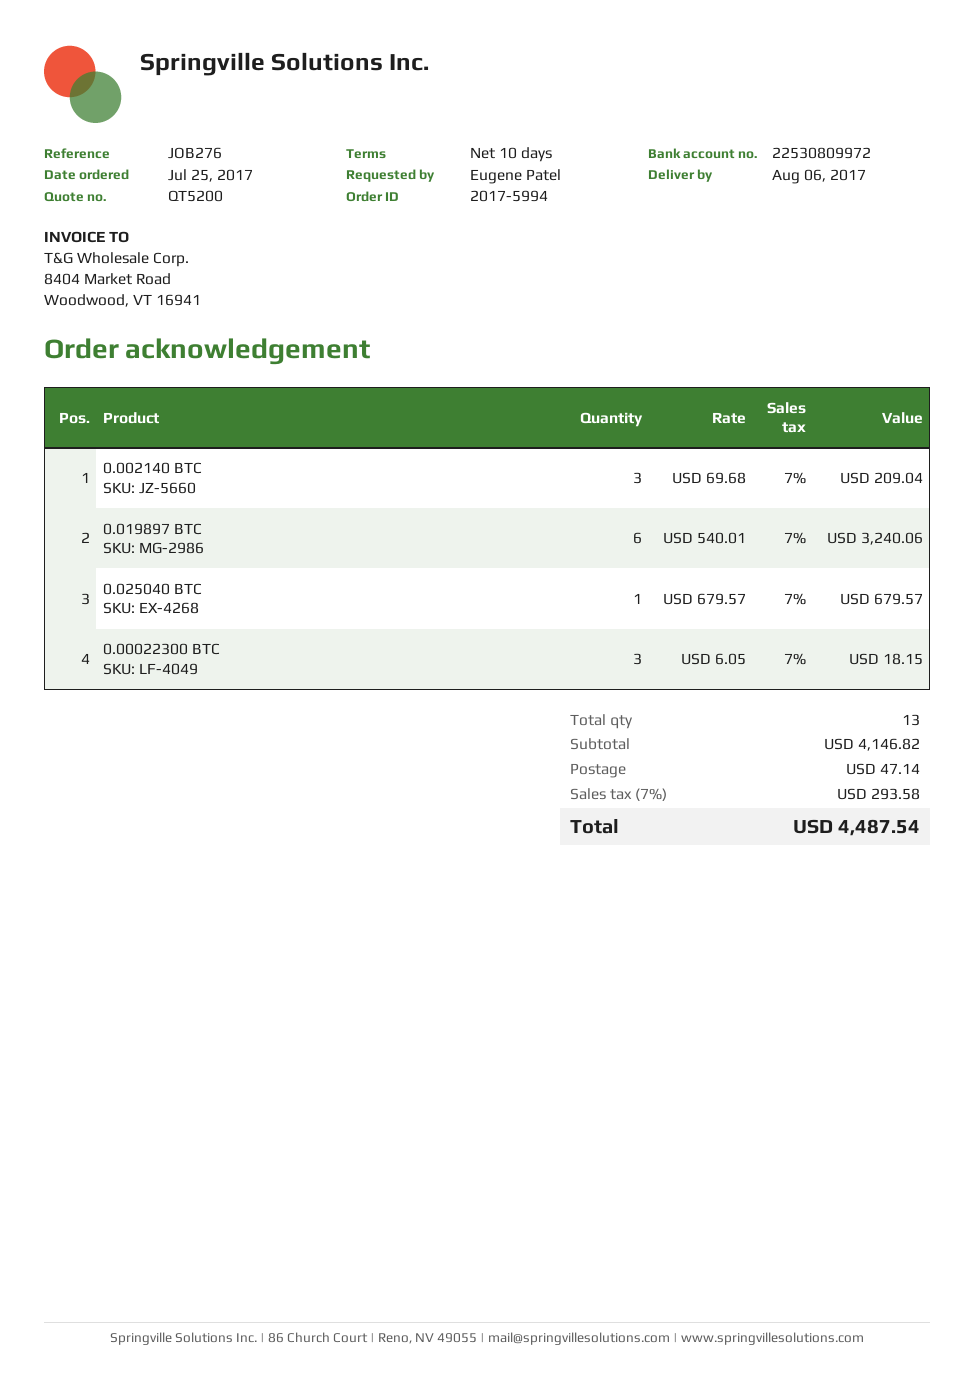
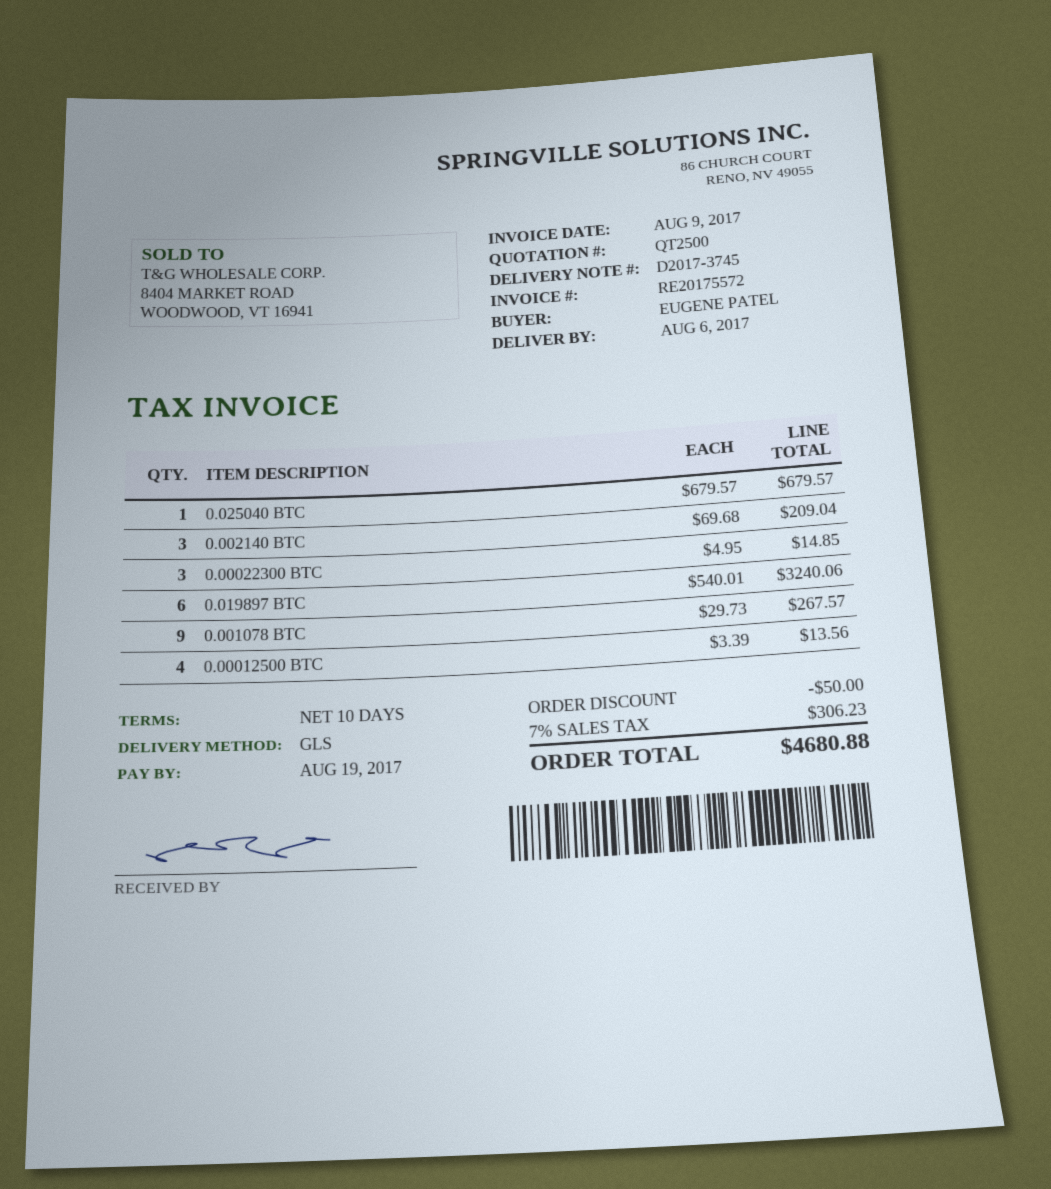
quote number: QT5200 -> QT2500
0.00022300 BTC: 3 x 6.05 = 18.15 -> 3 x 4.95 = 14.85
0.001078 BTC: none -> 9 x 29.73 = 267.57
0.00012500 BTC: none -> 4 x 3.39 = 13.56
discount: none -> 50.00
shipping: 47.14 -> none
tax: 7% = 293.58 -> 7% = 306.23
total: 4487.54 -> 4680.88

